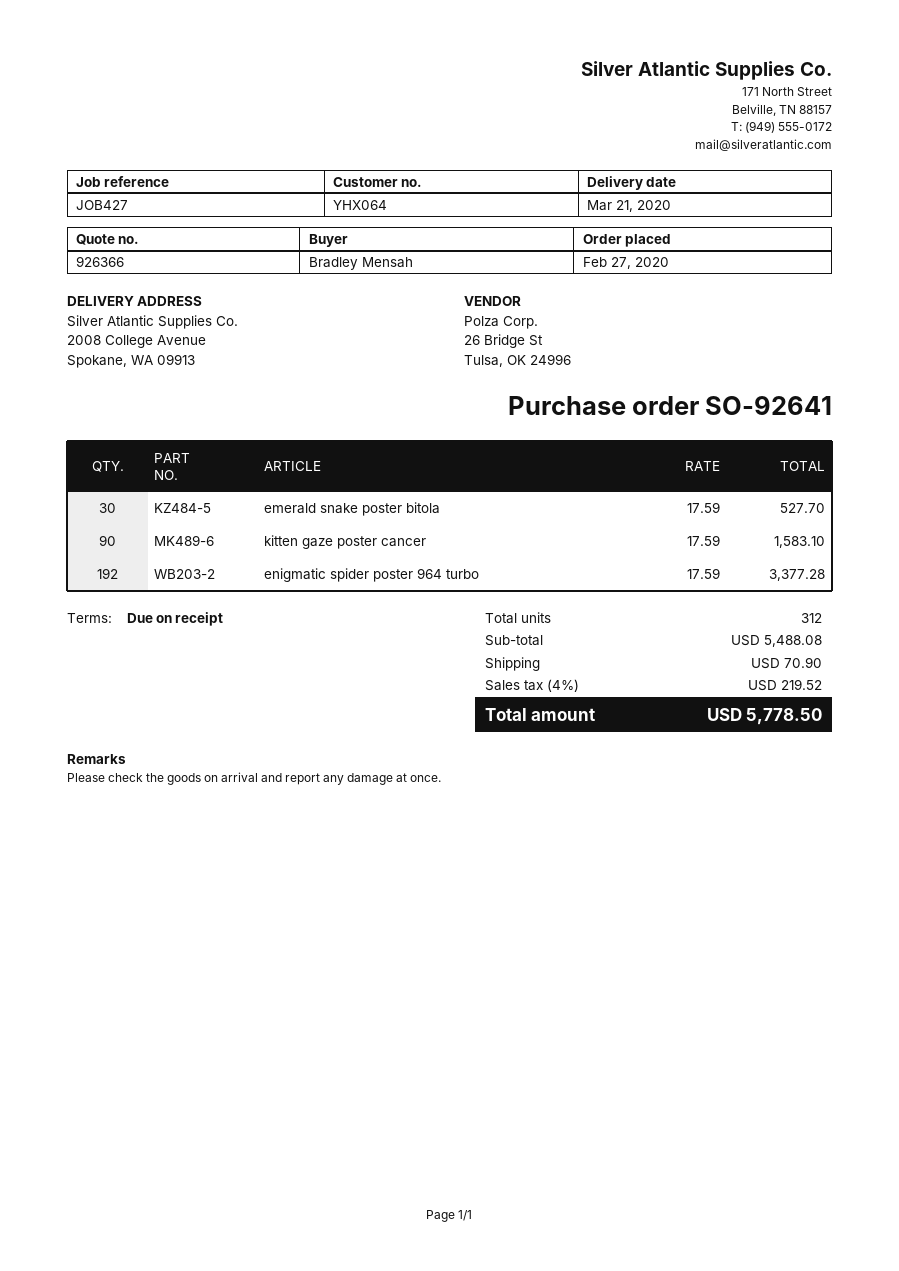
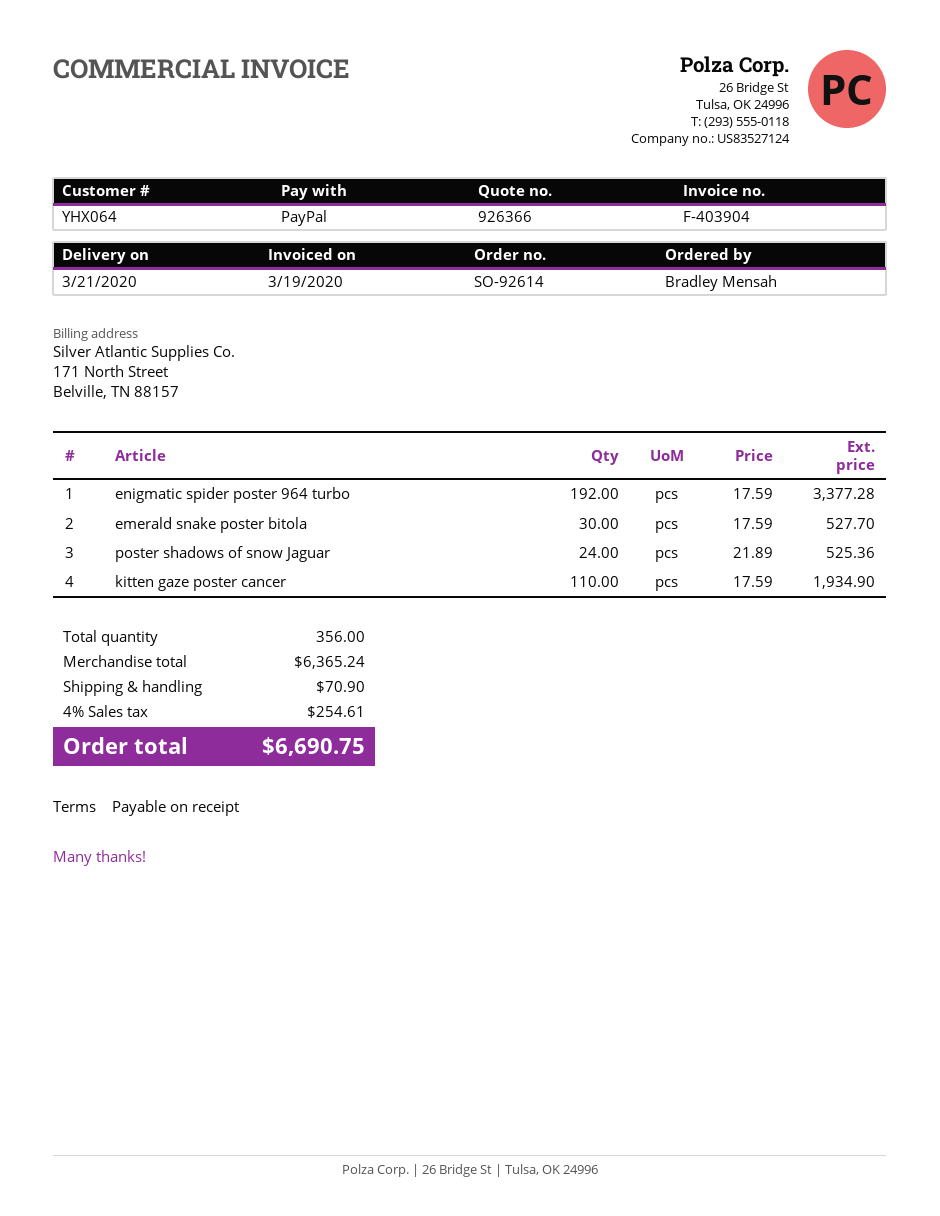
order number: SO-92641 -> SO-92614
kitten gaze poster cancer: 90 x 17.59 = 1583.10 -> 110 x 17.59 = 1934.90
poster shadows of snow Jaguar: none -> 24 x 21.89 = 525.36
total quantity: 312 -> 356
subtotal: 5488.08 -> 6365.24
tax: 4% = 219.52 -> 4% = 254.61
total: 5778.50 -> 6690.75

